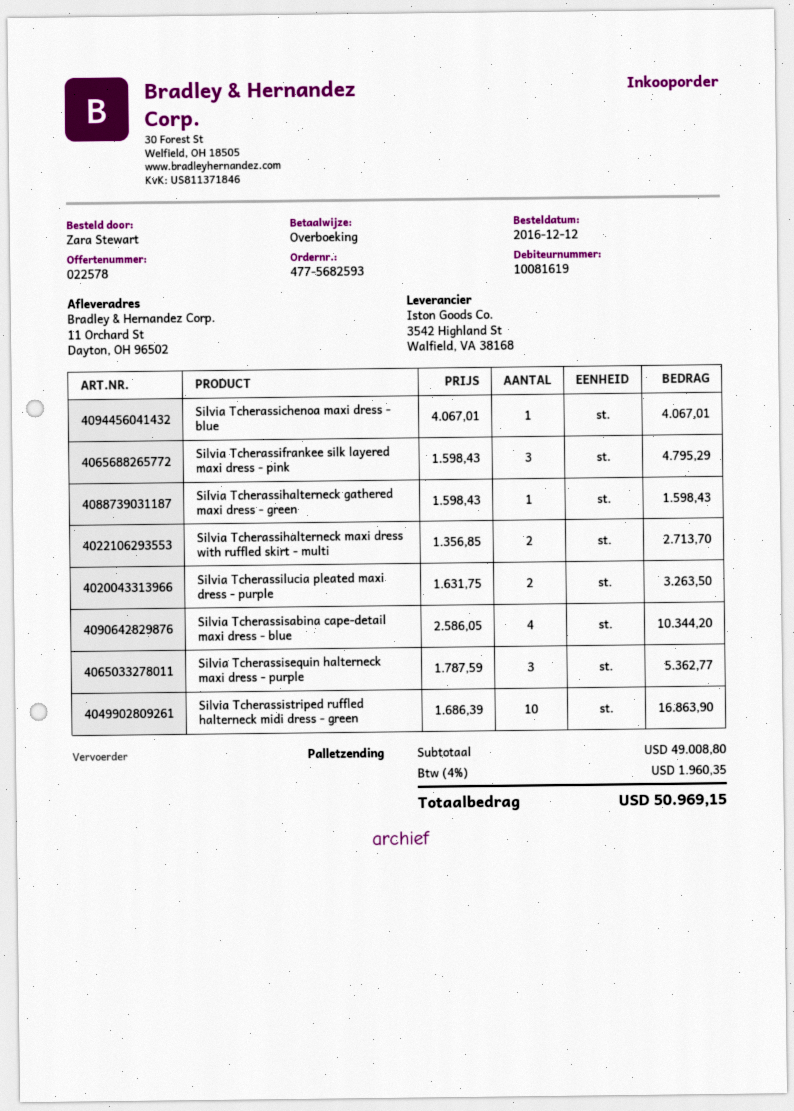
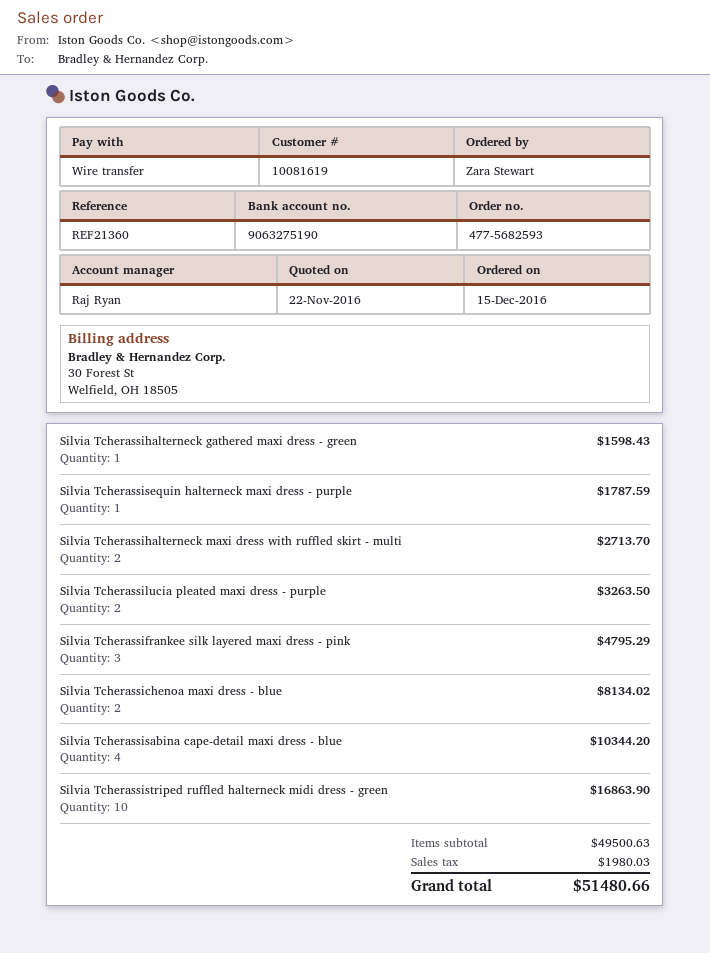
order date: 2016-12-12 -> 2016-12-15
Silvia Tcherassichenoa maxi dress - blue: 1 for 4067.01 -> 2 for 8134.02
Silvia Tcherassisequin halterneck maxi dress - purple: 3 for 5362.77 -> 1 for 1787.59
subtotal: 49008.80 -> 49500.63
tax: 1960.35 -> 1980.03
total: 50969.15 -> 51480.66

